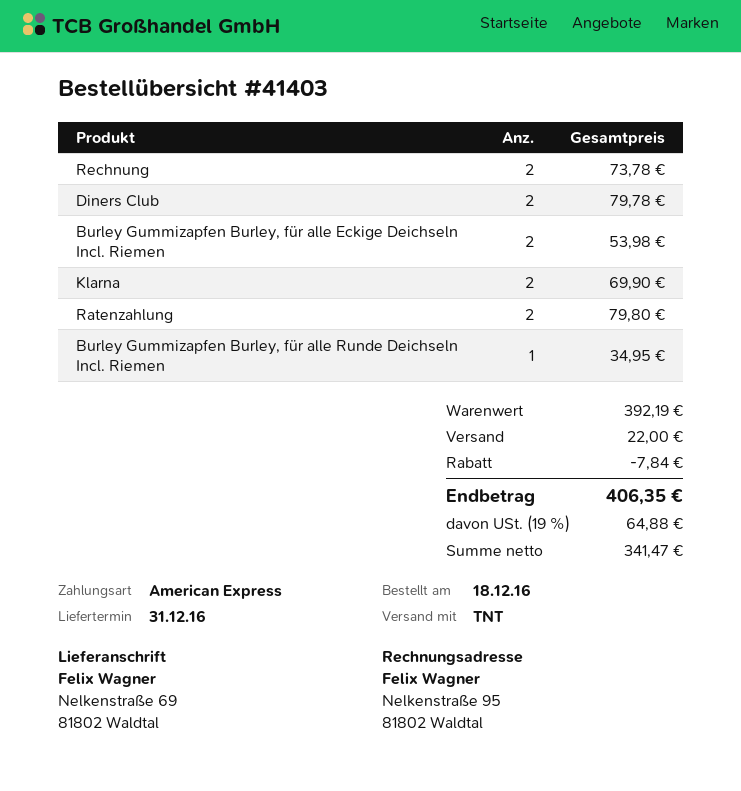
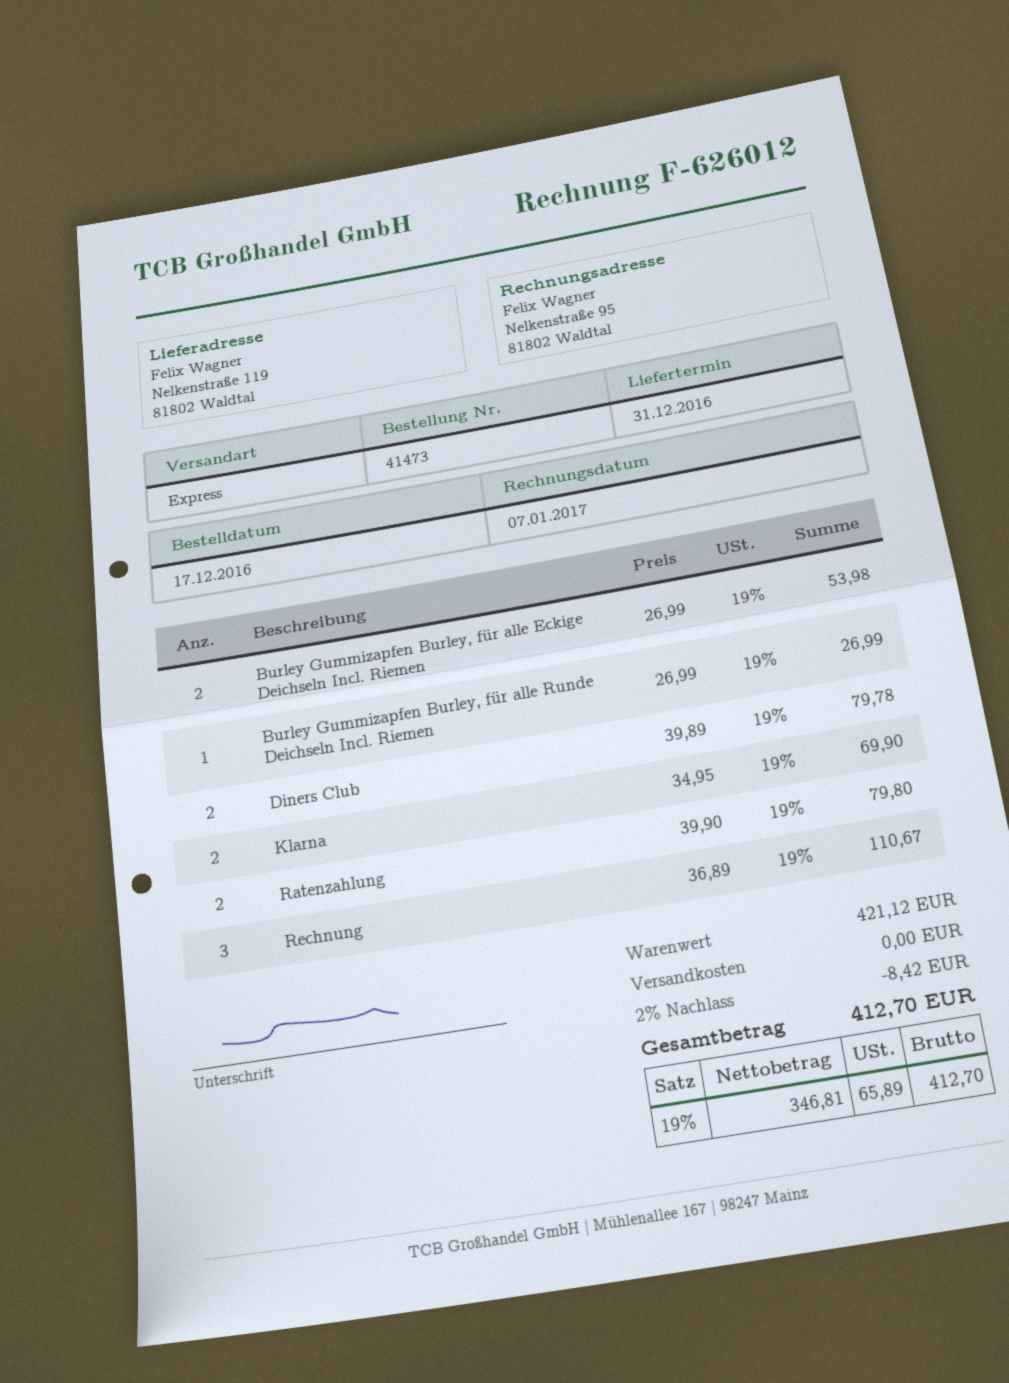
order number: 41403 -> 41473
order date: 2016-12-18 -> 2016-12-17
shipping method: TNT -> express
ship to: Nelkenstraße 69, 81802 Waldtal -> Nelkenstraße 119, 81802 Waldtal
Rechnung: 2 for 73.78 -> 3 for 110.67
Burley Gummizapfen Burley, für alle Runde Deichseln Incl. Riemen: 1 for 34.95 -> 1 for 26.99
subtotal: 392.19 -> 421.12
discount: 7.84 -> 8.42
shipping: 22.00 -> 0.00
net: 341.47 -> 346.81
tax: 19% = 64.88 -> 19% = 65.89
total: 406.35 -> 412.70

